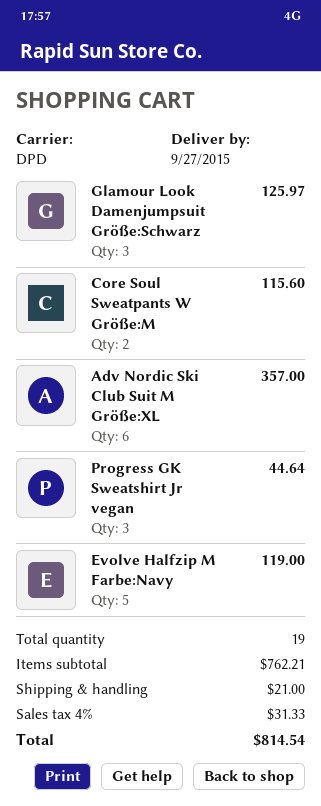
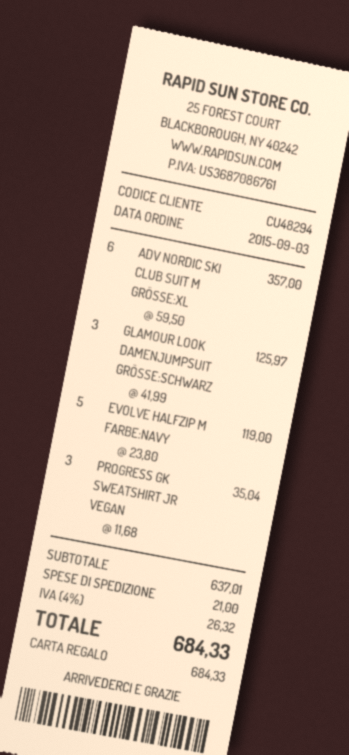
Core Soul Sweatpants W Größe:M: 2 for 115.60 -> none
Progress GK Sweatshirt Jr vegan: 3 for 44.64 -> 3 for 35.04
subtotal: 762.21 -> 637.01
tax: 4% = 31.33 -> 4% = 26.32
total: 814.54 -> 684.33

